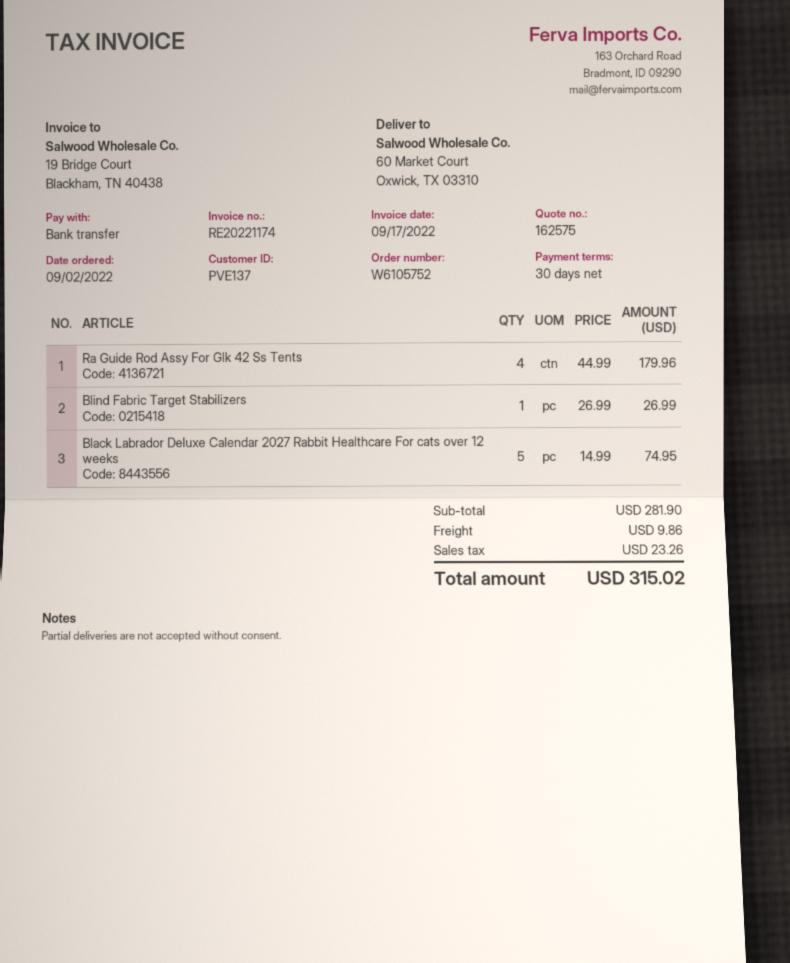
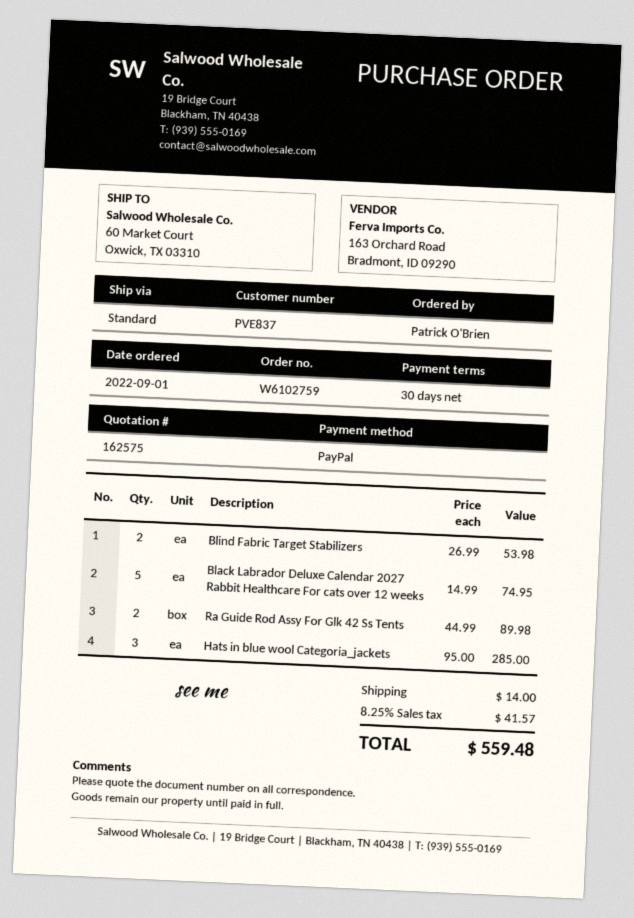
order number: W6105752 -> W6102759
order date: 2022-09-02 -> 2022-09-01
customer number: PVE137 -> PVE837
payment method: bank transfer -> PayPal
Ra Guide Rod Assy For Glk 42 Ss Tents: 4 x 44.99 = 179.96 -> 2 x 44.99 = 89.98
Blind Fabric Target Stabilizers: 1 x 26.99 = 26.99 -> 2 x 26.99 = 53.98
Hats in blue wool Categoria_jackets: none -> 3 x 95.00 = 285.00
shipping: 9.86 -> 14.00
tax: 23.26 -> 41.57
total: 315.02 -> 559.48

